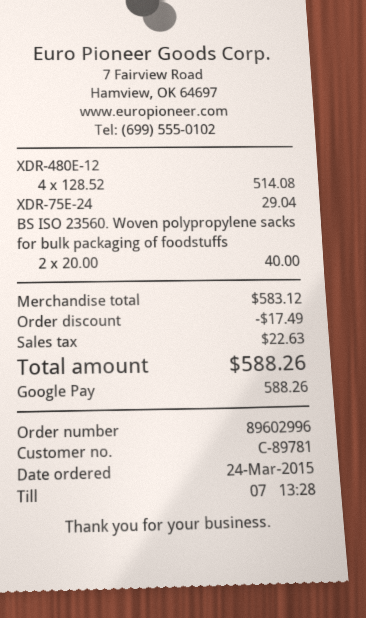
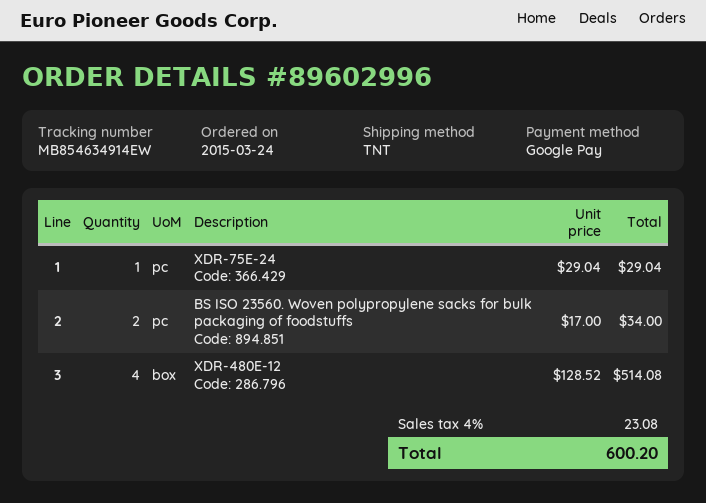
BS ISO 23560. Woven polypropylene sacks for bulk packaging of foodstuffs: 2 x 20.00 = 40.00 -> 2 x 17.00 = 34.00
discount: 17.49 -> none
tax: 22.63 -> 23.08
total: 588.26 -> 600.20

